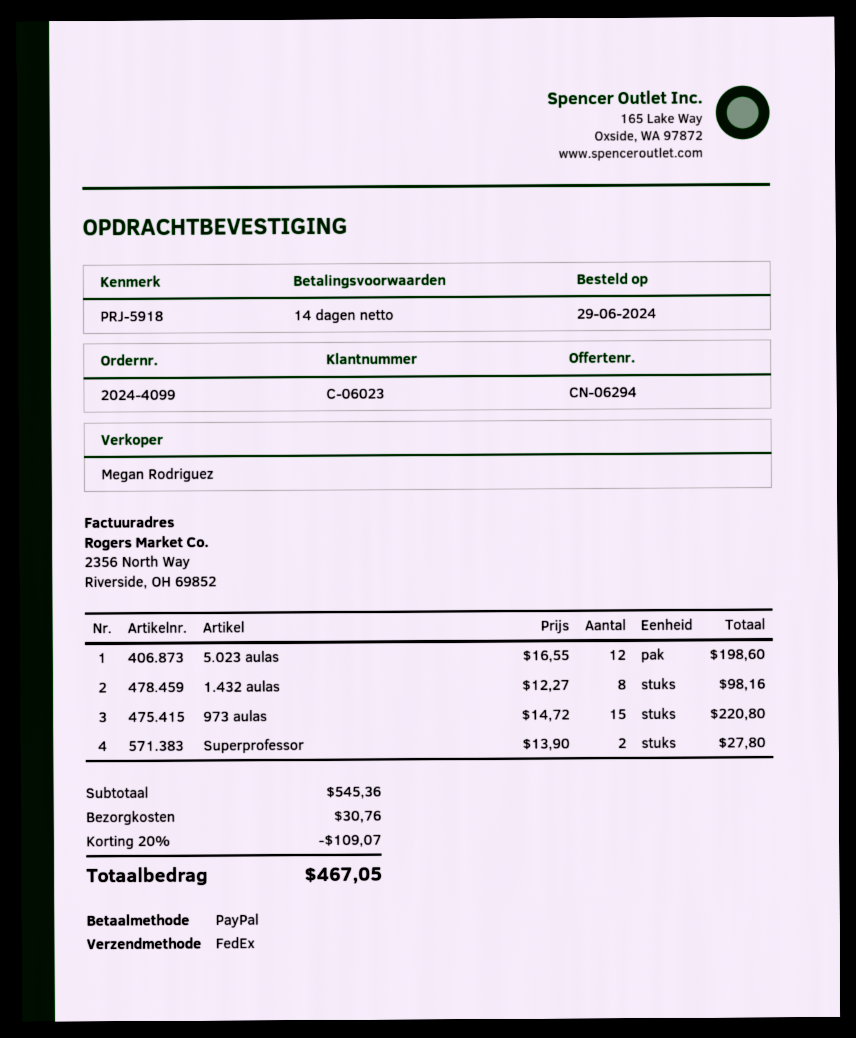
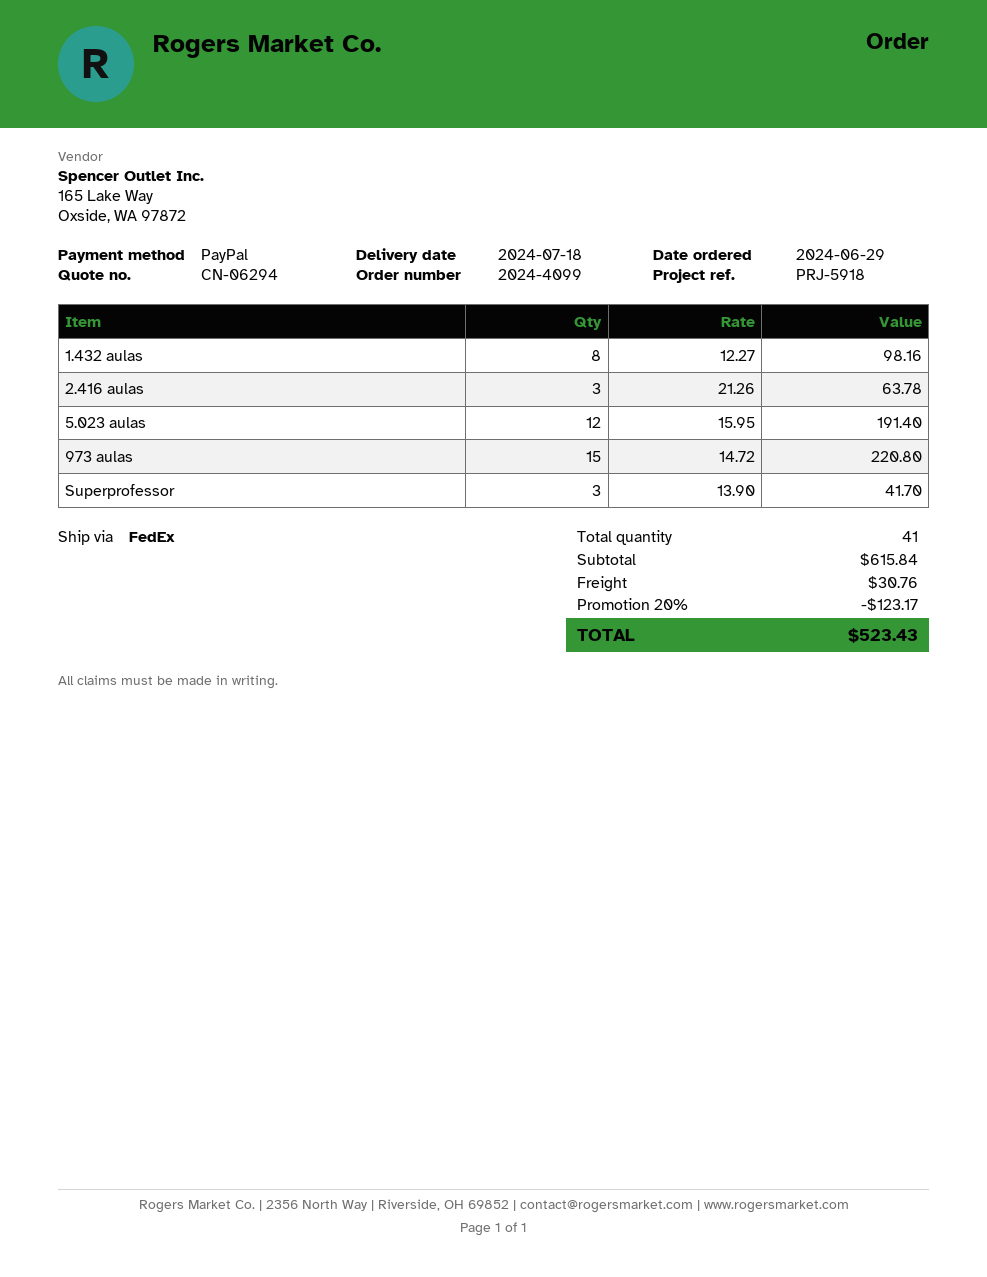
5.023 aulas: 12 x 16.55 = 198.60 -> 12 x 15.95 = 191.40
Superprofessor: 2 x 13.90 = 27.80 -> 3 x 13.90 = 41.70
2.416 aulas: none -> 3 x 21.26 = 63.78
subtotal: 545.36 -> 615.84
discount: 20% = 109.07 -> 20% = 123.17
total: 467.05 -> 523.43

